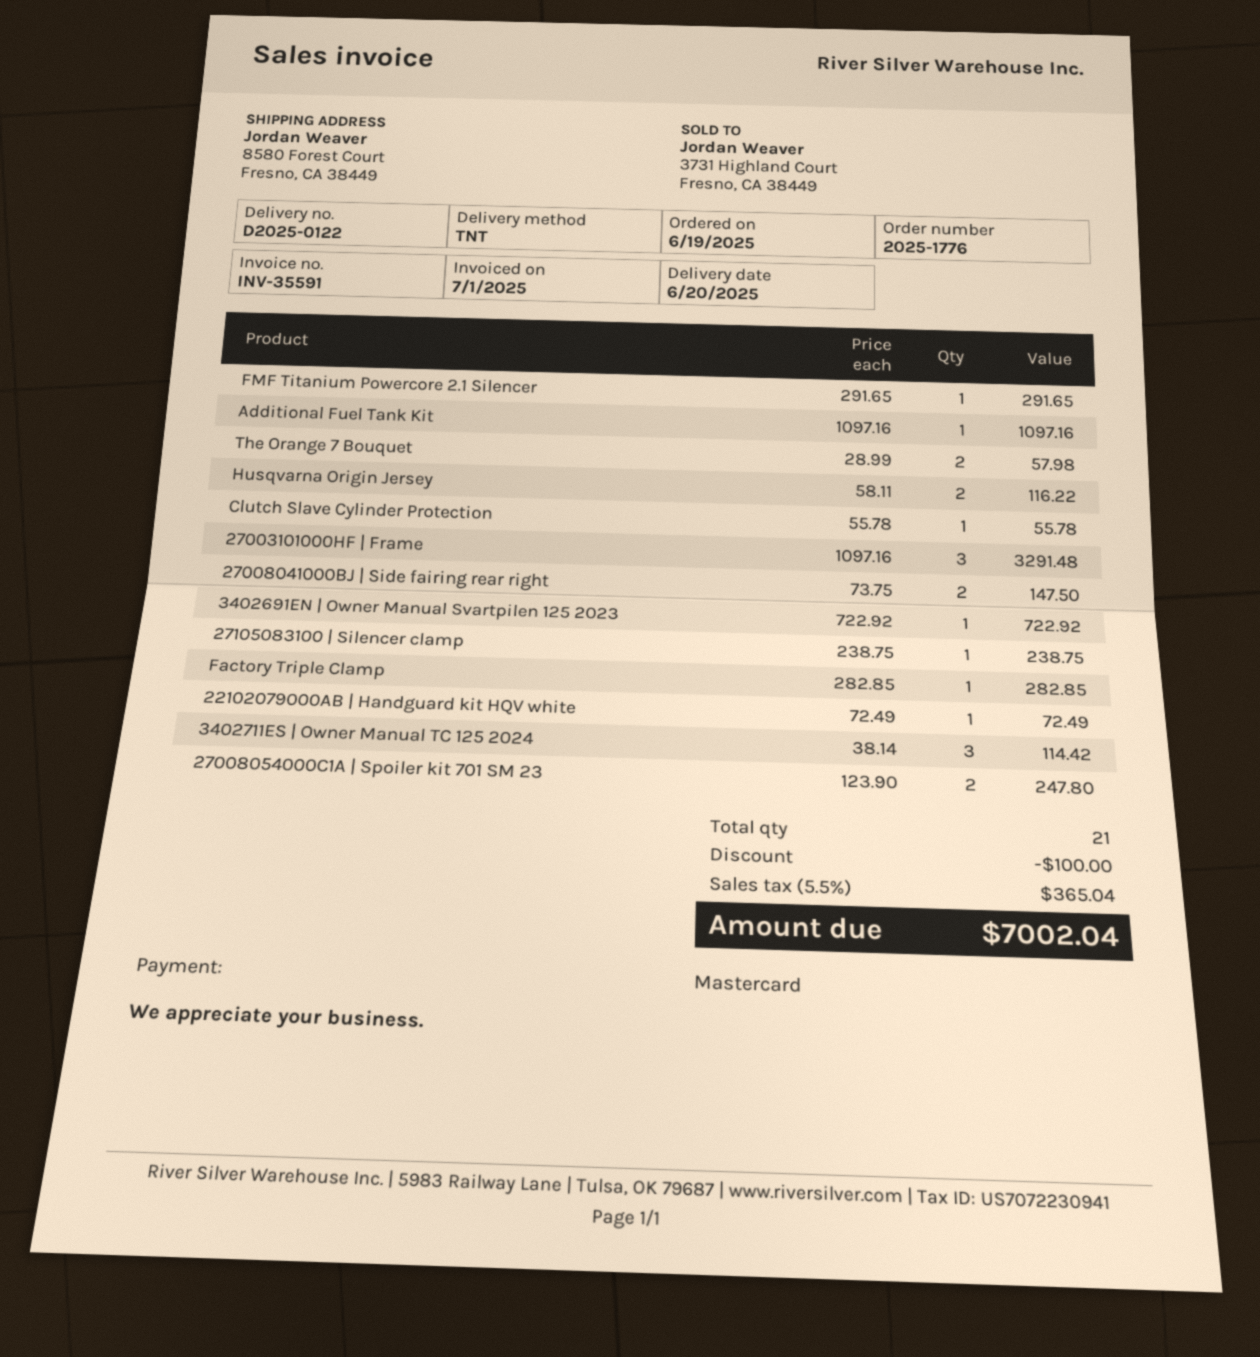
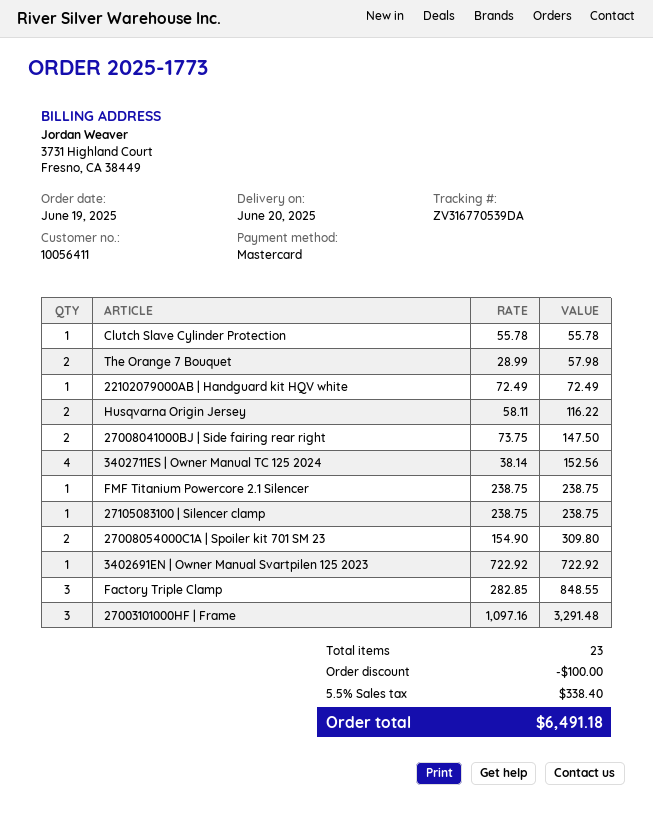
order number: 2025-1776 -> 2025-1773
FMF Titanium Powercore 2.1 Silencer: 1 x 291.65 = 291.65 -> 1 x 238.75 = 238.75
Additional Fuel Tank Kit: 1 x 1097.16 = 1097.16 -> none
Factory Triple Clamp: 1 x 282.85 = 282.85 -> 3 x 282.85 = 848.55
3402711ES | Owner Manual TC 125 2024: 3 x 38.14 = 114.42 -> 4 x 38.14 = 152.56
27008054000C1A | Spoiler kit 701 SM 23: 2 x 123.90 = 247.80 -> 2 x 154.90 = 309.80
total quantity: 21 -> 23
tax: 5.5% = 365.04 -> 5.5% = 338.40
total: 7002.04 -> 6491.18

